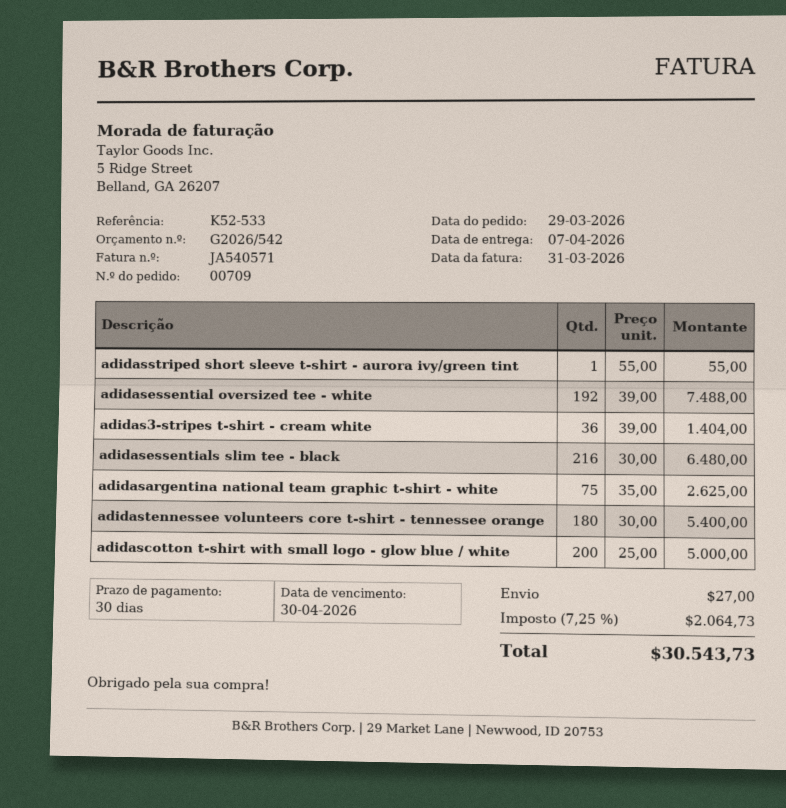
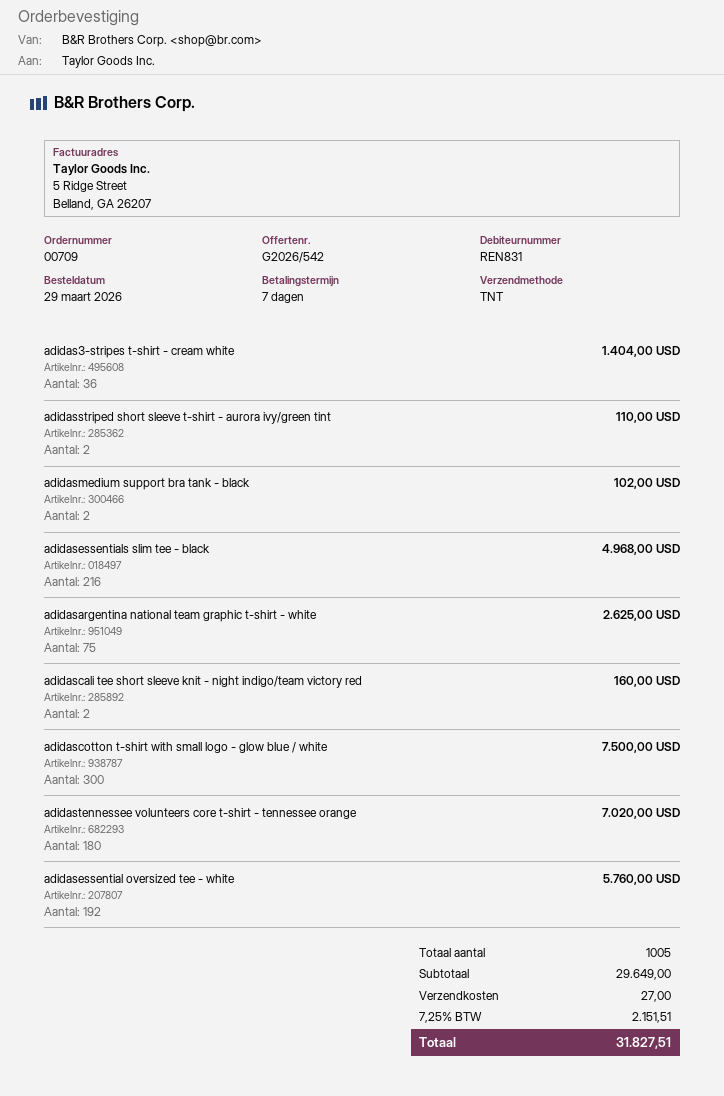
payment terms: 30 days -> 7 days
adidasstriped short sleeve t-shirt - aurora ivy/green tint: 1 for 55.00 -> 2 for 110.00
adidasessential oversized tee - white: 192 for 7488.00 -> 192 for 5760.00
adidasessentials slim tee - black: 216 for 6480.00 -> 216 for 4968.00
adidastennessee volunteers core t-shirt - tennessee orange: 180 for 5400.00 -> 180 for 7020.00
adidascotton t-shirt with small logo - glow blue / white: 200 for 5000.00 -> 300 for 7500.00
adidasmedium support bra tank - black: none -> 2 for 102.00
adidascali tee short sleeve knit - night indigo/team victory red: none -> 2 for 160.00
tax: 7.25% = 2064.73 -> 7.25% = 2151.51
total: 30543.73 -> 31827.51

